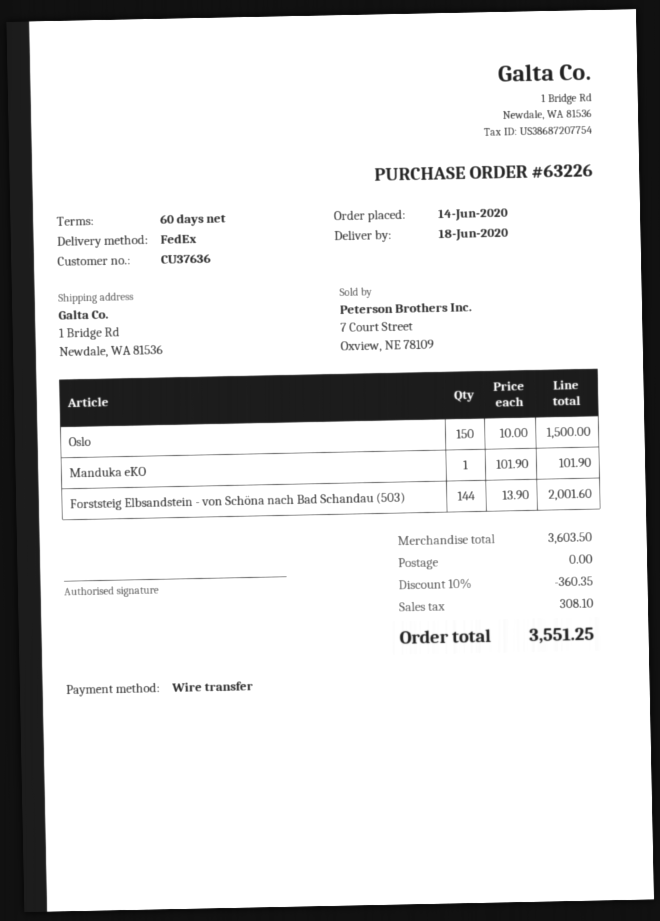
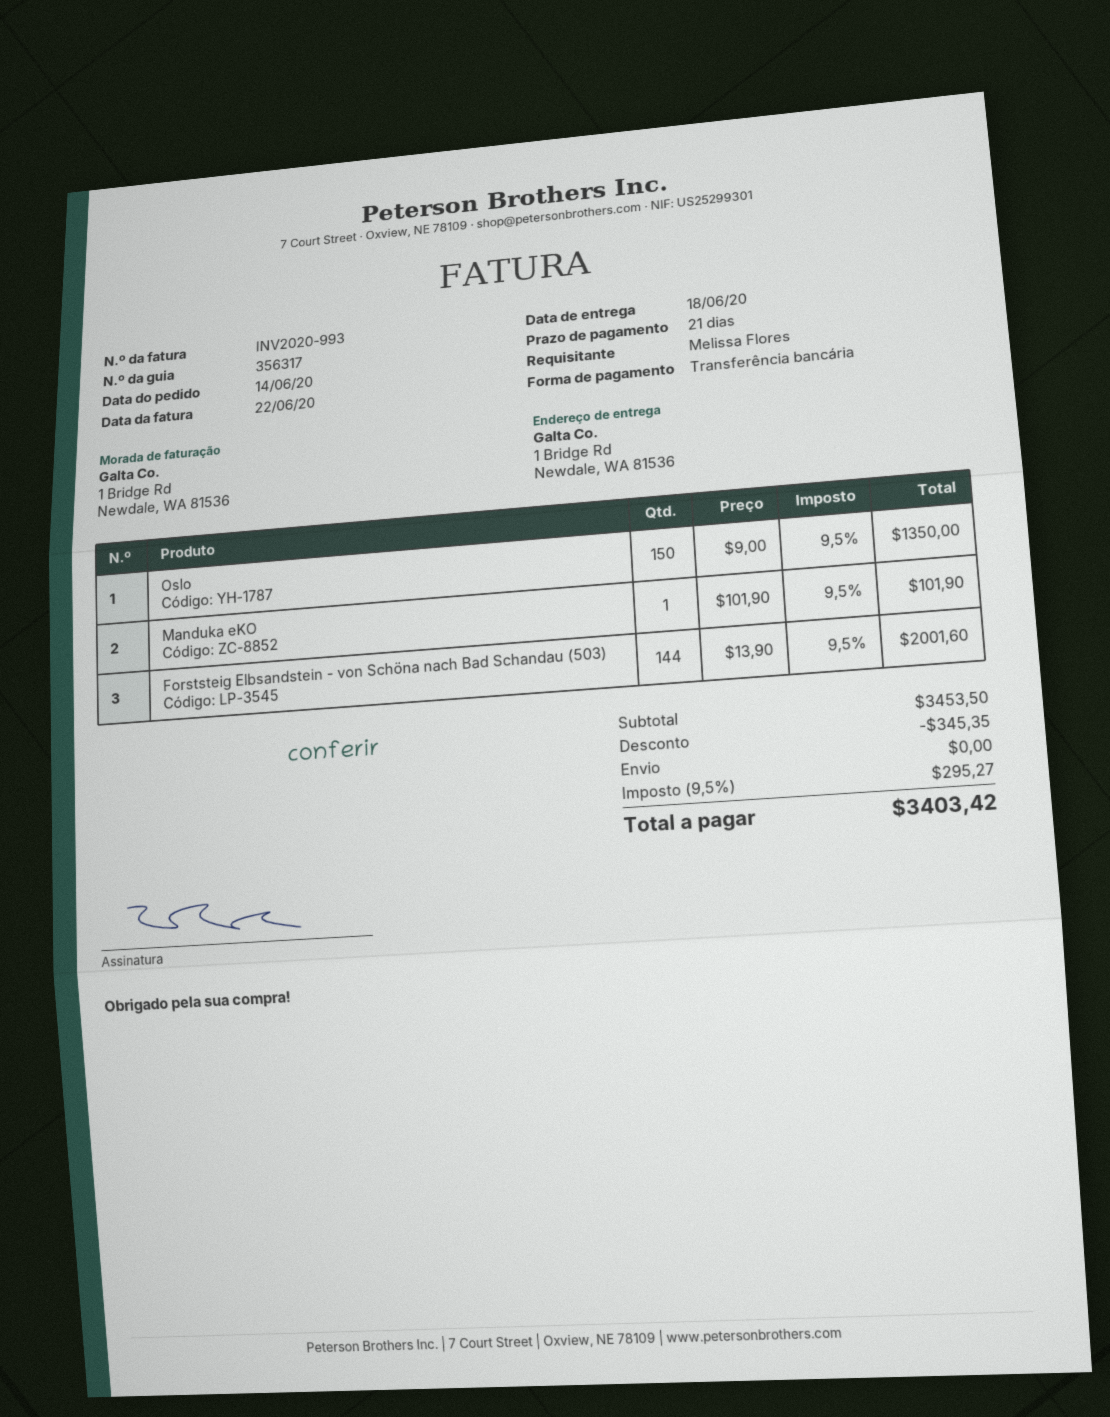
payment terms: 60 days -> 21 days
Oslo: 150 x 10.00 = 1500.00 -> 150 x 9.00 = 1350.00
subtotal: 3603.50 -> 3453.50
discount: 360.35 -> 345.35
tax: 308.10 -> 295.27
total: 3551.25 -> 3403.42

